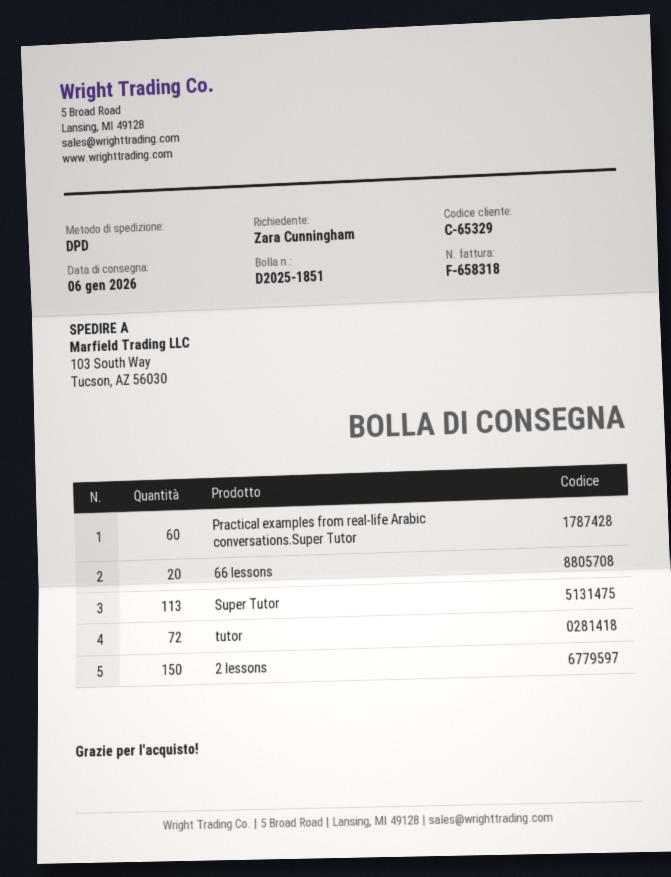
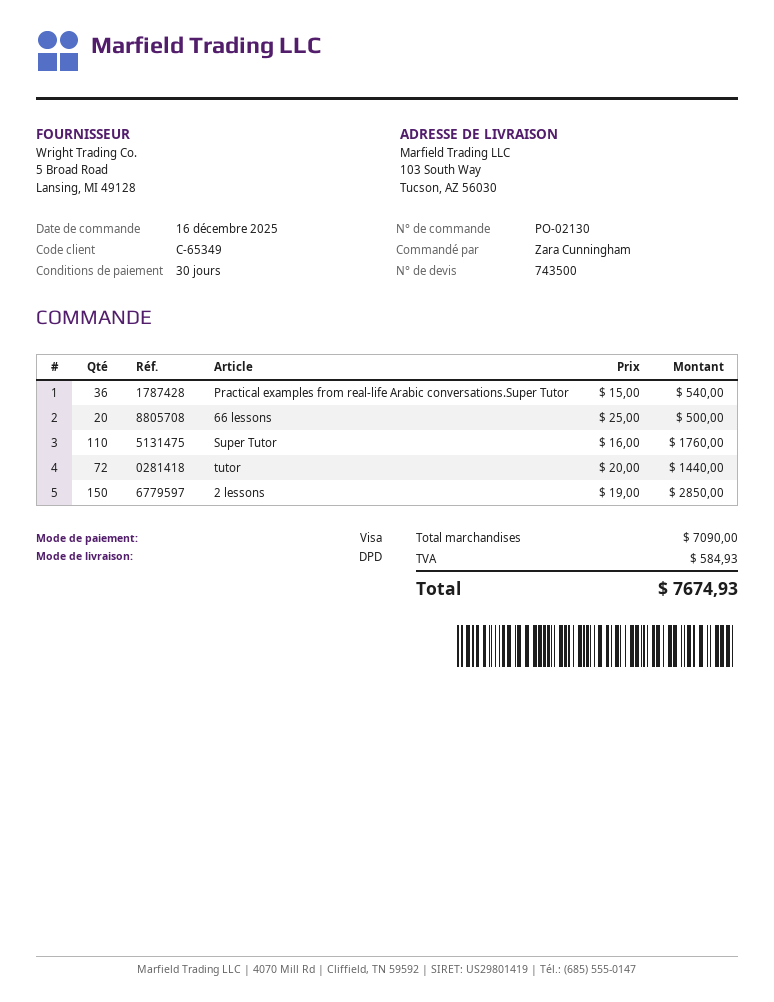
customer number: C-65329 -> C-65349
Practical examples from real-life Arabic conversations.Super Tutor: 60 -> 36
Super Tutor: 113 -> 110

